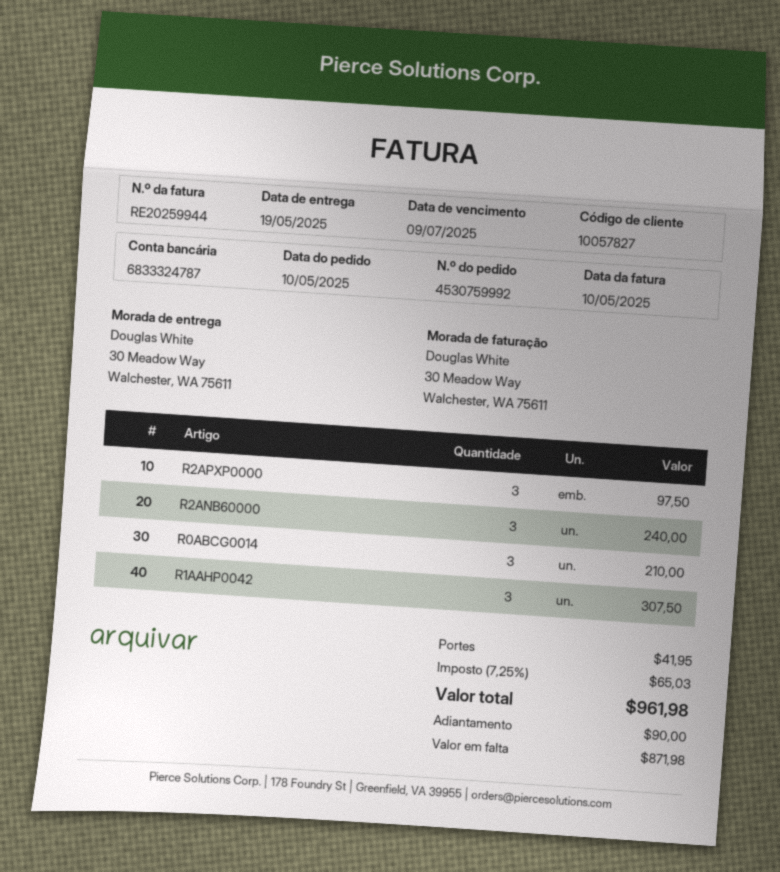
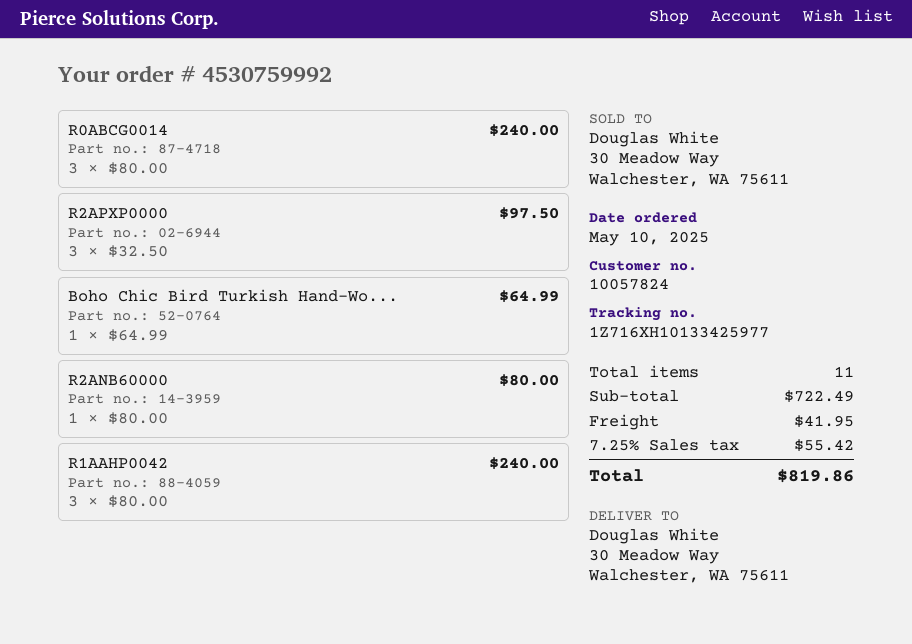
customer number: 10057827 -> 10057824
R2ANB60000: 3 for 240.00 -> 1 for 80.00
R0ABCG0014: 3 for 210.00 -> 3 for 240.00
R1AAHP0042: 3 for 307.50 -> 3 for 240.00
Boho Chic Bird Turkish Hand-Wo...: none -> 1 for 64.99
tax: 7.25% = 65.03 -> 7.25% = 55.42
total: 961.98 -> 819.86

